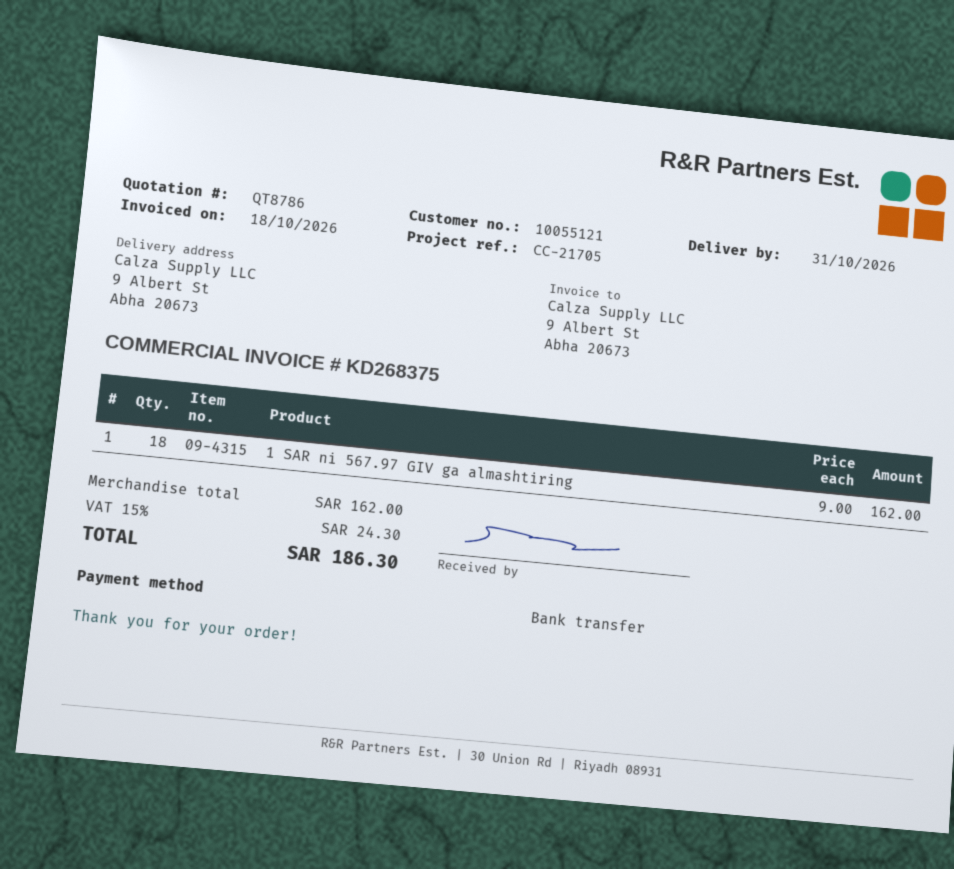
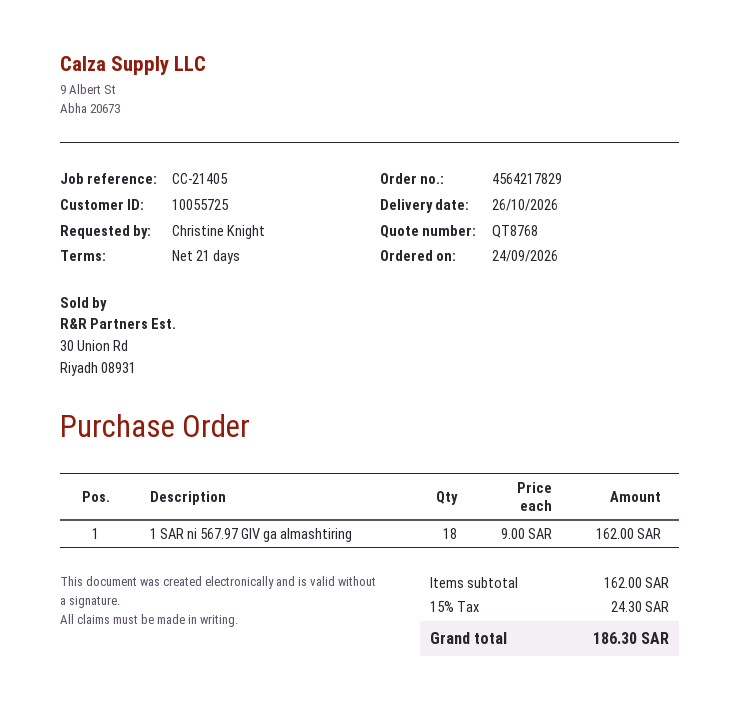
quote number: QT8786 -> QT8768
delivery date: 2026-10-31 -> 2026-10-26
customer number: 10055121 -> 10055725
reference: CC-21705 -> CC-21405

